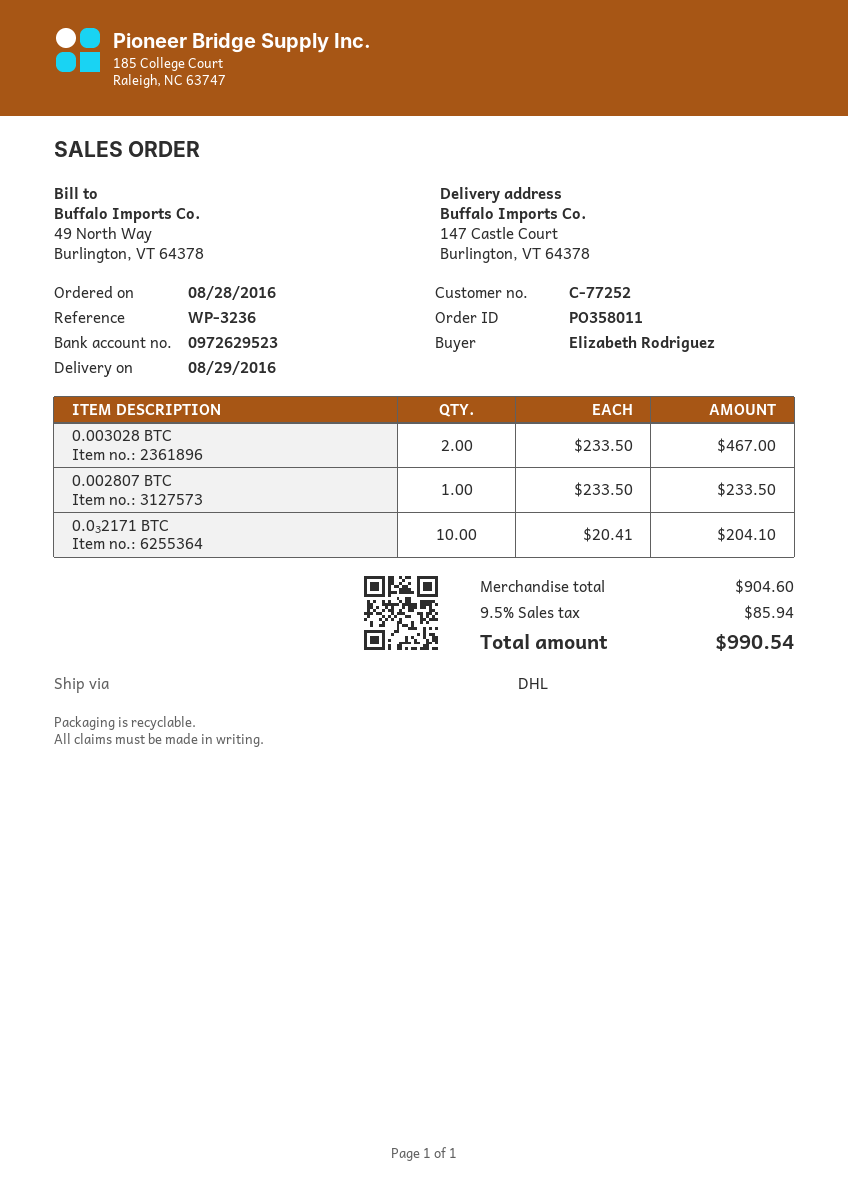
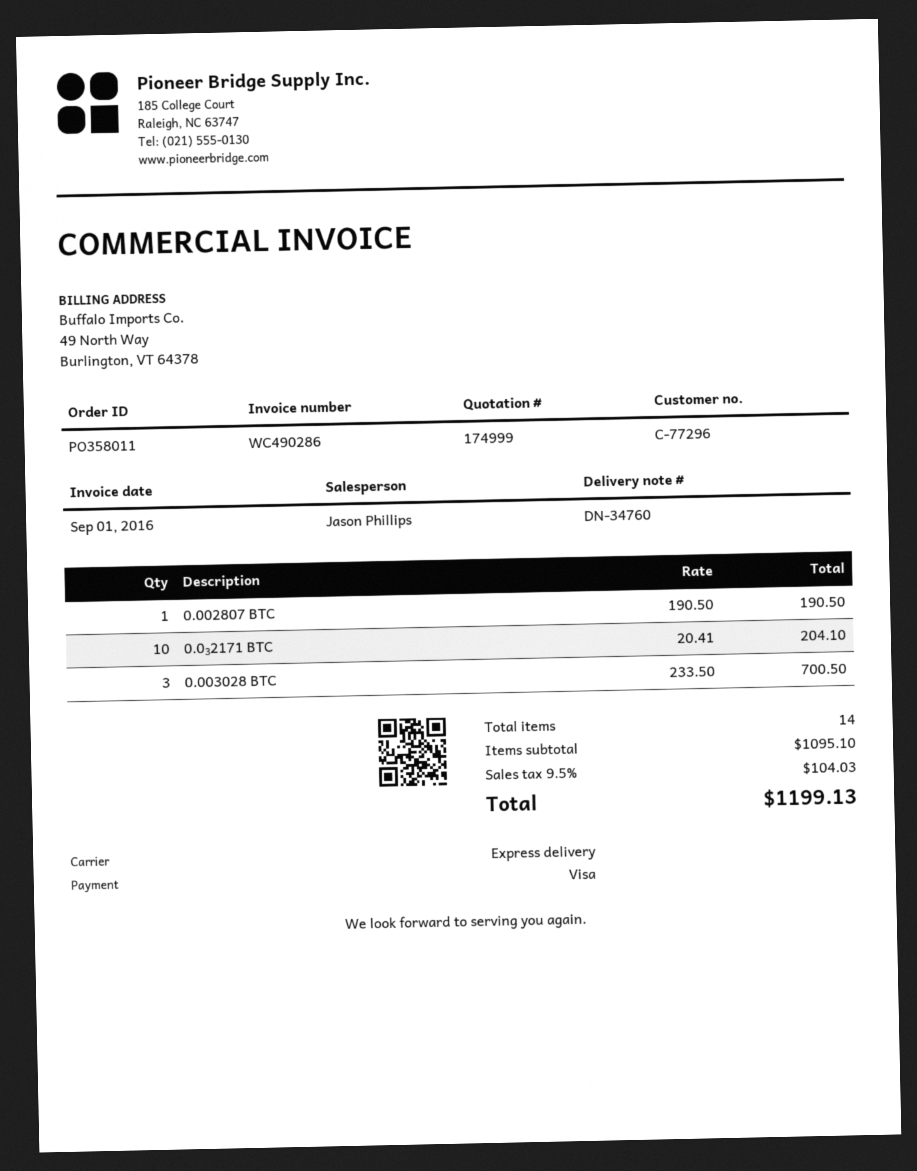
customer number: C-77252 -> C-77296
shipping method: DHL -> express
0.003028 BTC: 2 x 233.50 = 467.00 -> 3 x 233.50 = 700.50
0.002807 BTC: 1 x 233.50 = 233.50 -> 1 x 190.50 = 190.50
subtotal: 904.60 -> 1095.10
tax: 9.5% = 85.94 -> 9.5% = 104.03
total: 990.54 -> 1199.13

